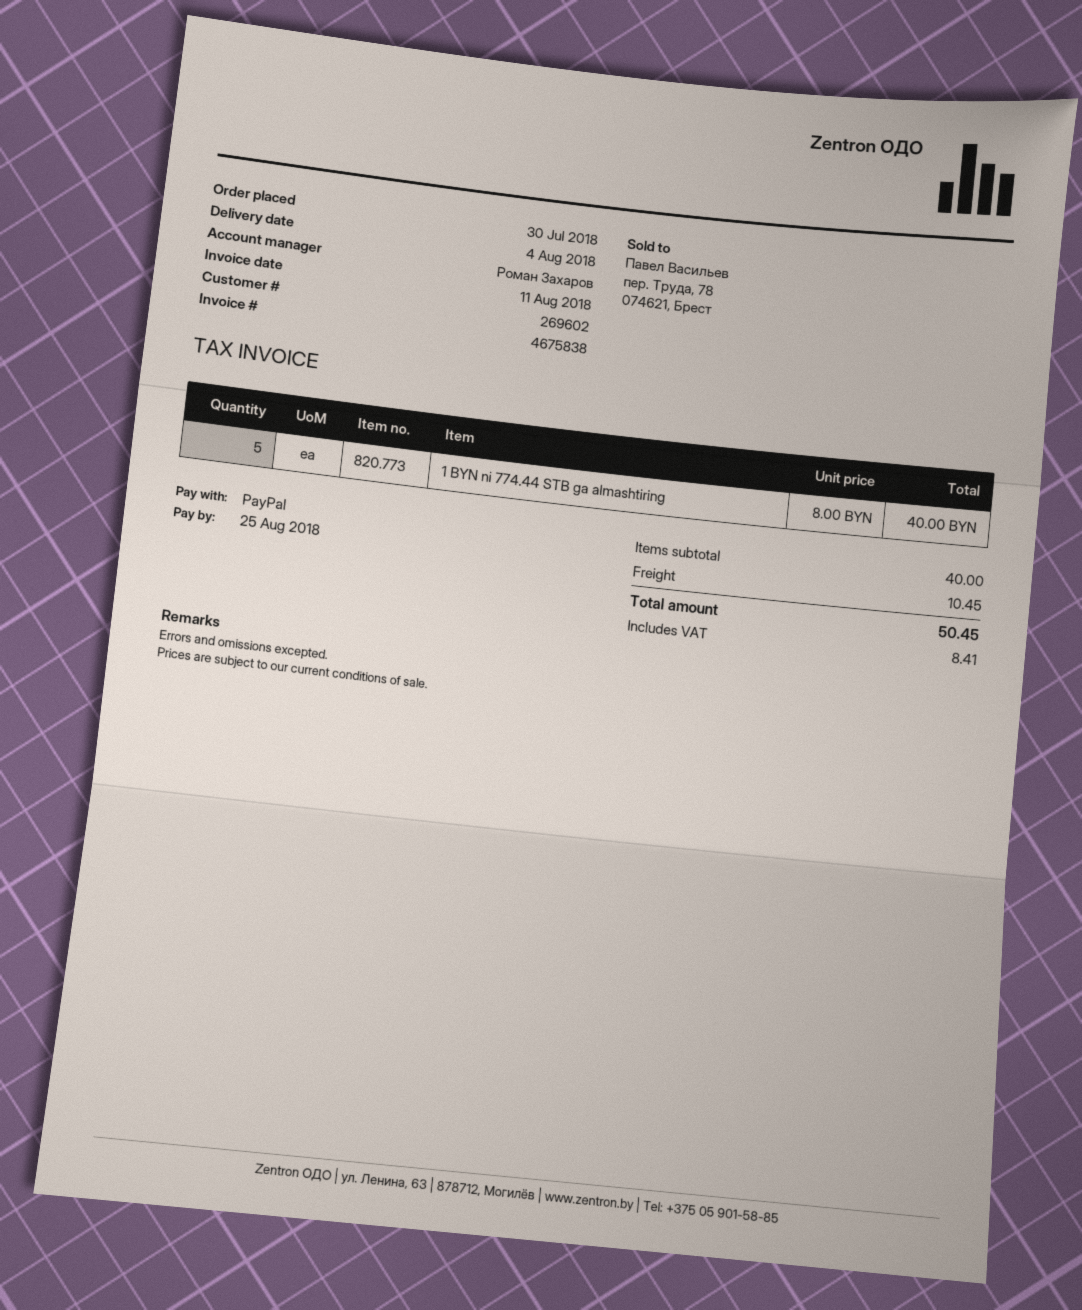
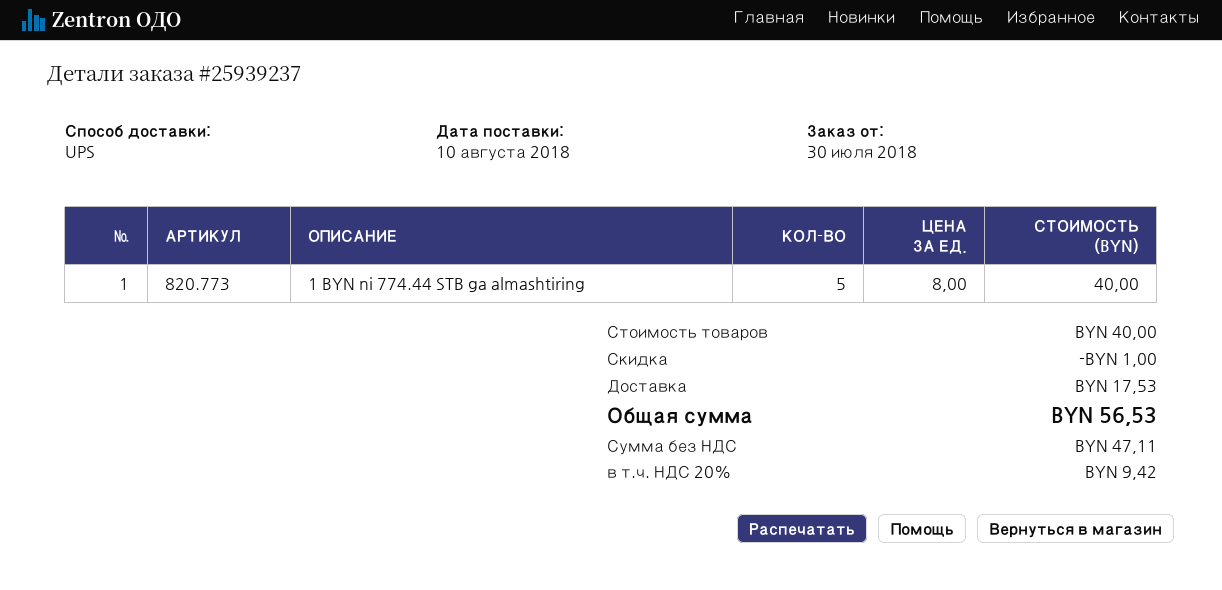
delivery date: 2018-08-04 -> 2018-08-10
discount: none -> 1.00
shipping: 10.45 -> 17.53
tax: 8.41 -> 9.42
total: 50.45 -> 56.53

